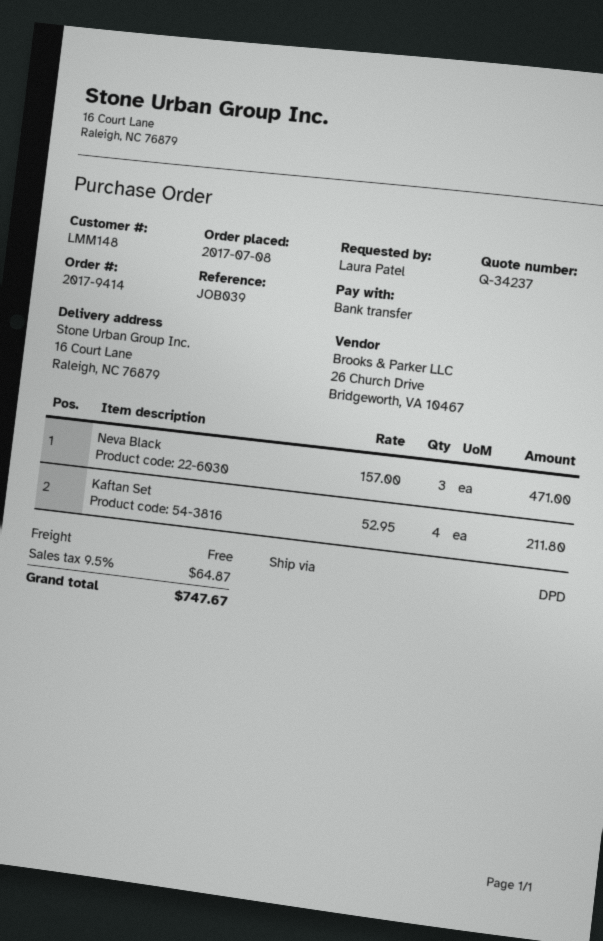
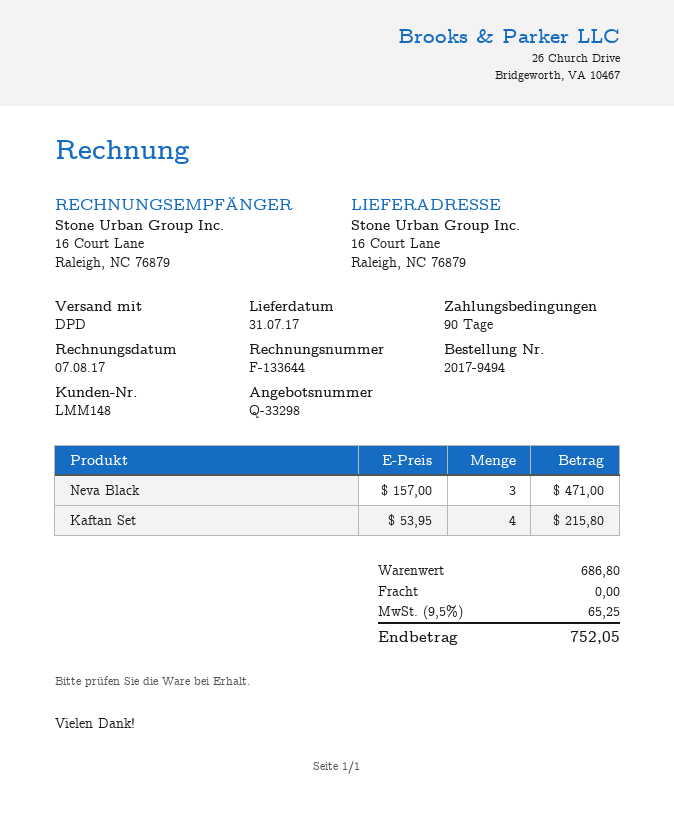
quote number: Q-34237 -> Q-33298
order number: 2017-9414 -> 2017-9494
Kaftan Set: 4 x 52.95 = 211.80 -> 4 x 53.95 = 215.80
tax: 9.5% = 64.87 -> 9.5% = 65.25
total: 747.67 -> 752.05

